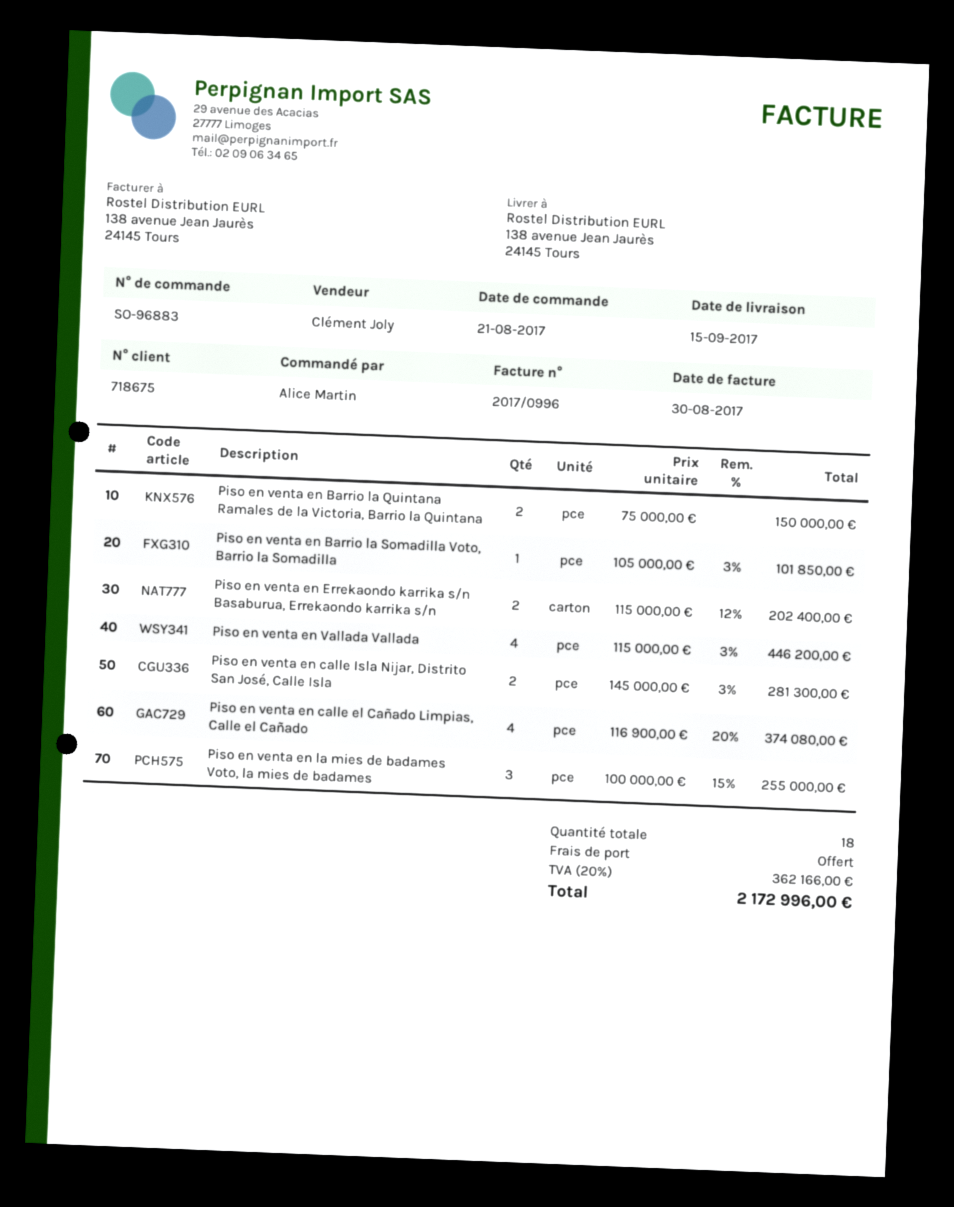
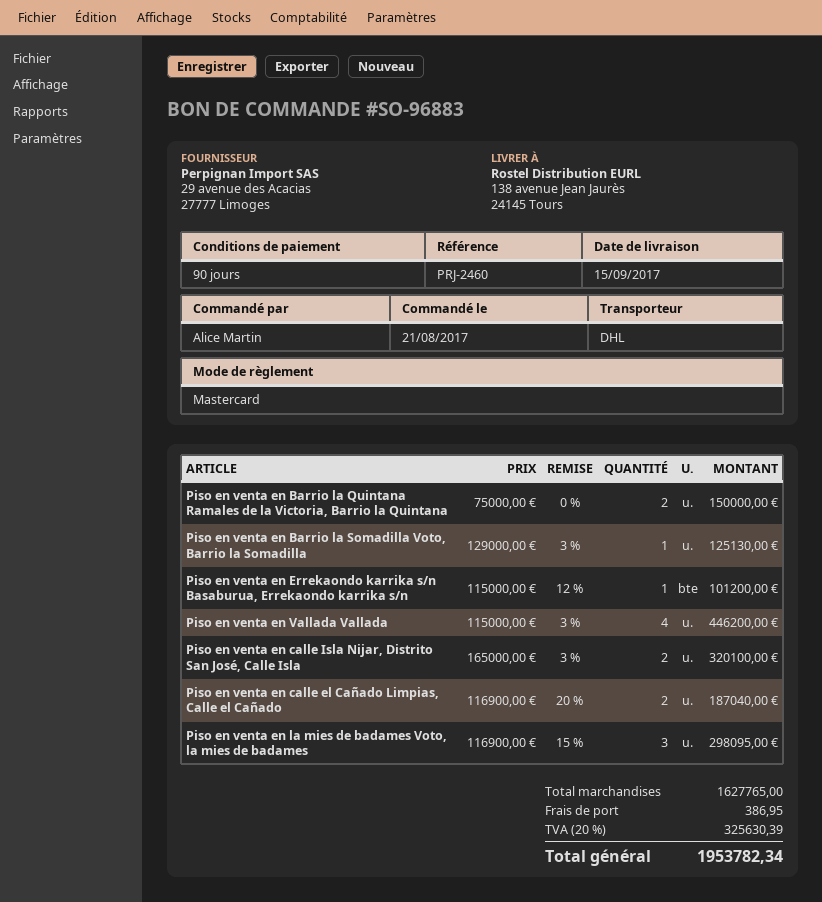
Piso en venta en Barrio la Somadilla Voto, Barrio la Somadilla: 1 x 105000.00 - 3% = 101850.00 -> 1 x 129000.00 - 3% = 125130.00
Piso en venta en Errekaondo karrika s/n Basaburua, Errekaondo karrika s/n: 2 x 115000.00 - 12% = 202400.00 -> 1 x 115000.00 - 12% = 101200.00
Piso en venta en calle Isla Nijar, Distrito San José, Calle Isla: 2 x 145000.00 - 3% = 281300.00 -> 2 x 165000.00 - 3% = 320100.00
Piso en venta en calle el Cañado Limpias, Calle el Cañado: 4 x 116900.00 - 20% = 374080.00 -> 2 x 116900.00 - 20% = 187040.00
Piso en venta en la mies de badames Voto, la mies de badames: 3 x 100000.00 - 15% = 255000.00 -> 3 x 116900.00 - 15% = 298095.00
shipping: 0.00 -> 386.95
tax: 20% = 362166.00 -> 20% = 325630.39
total: 2172996.00 -> 1953782.34

